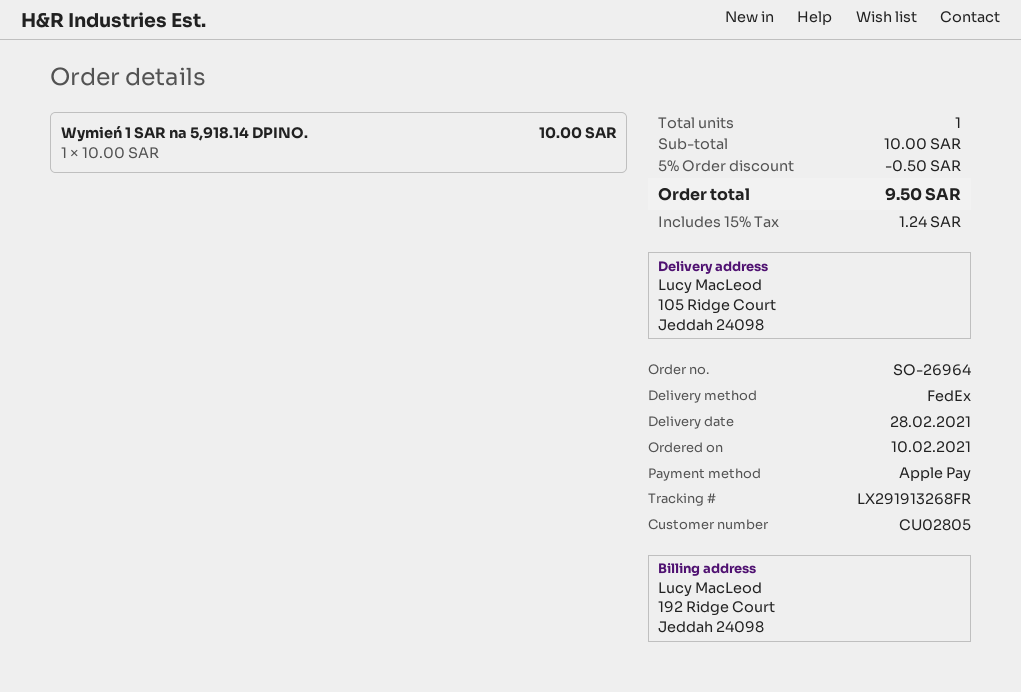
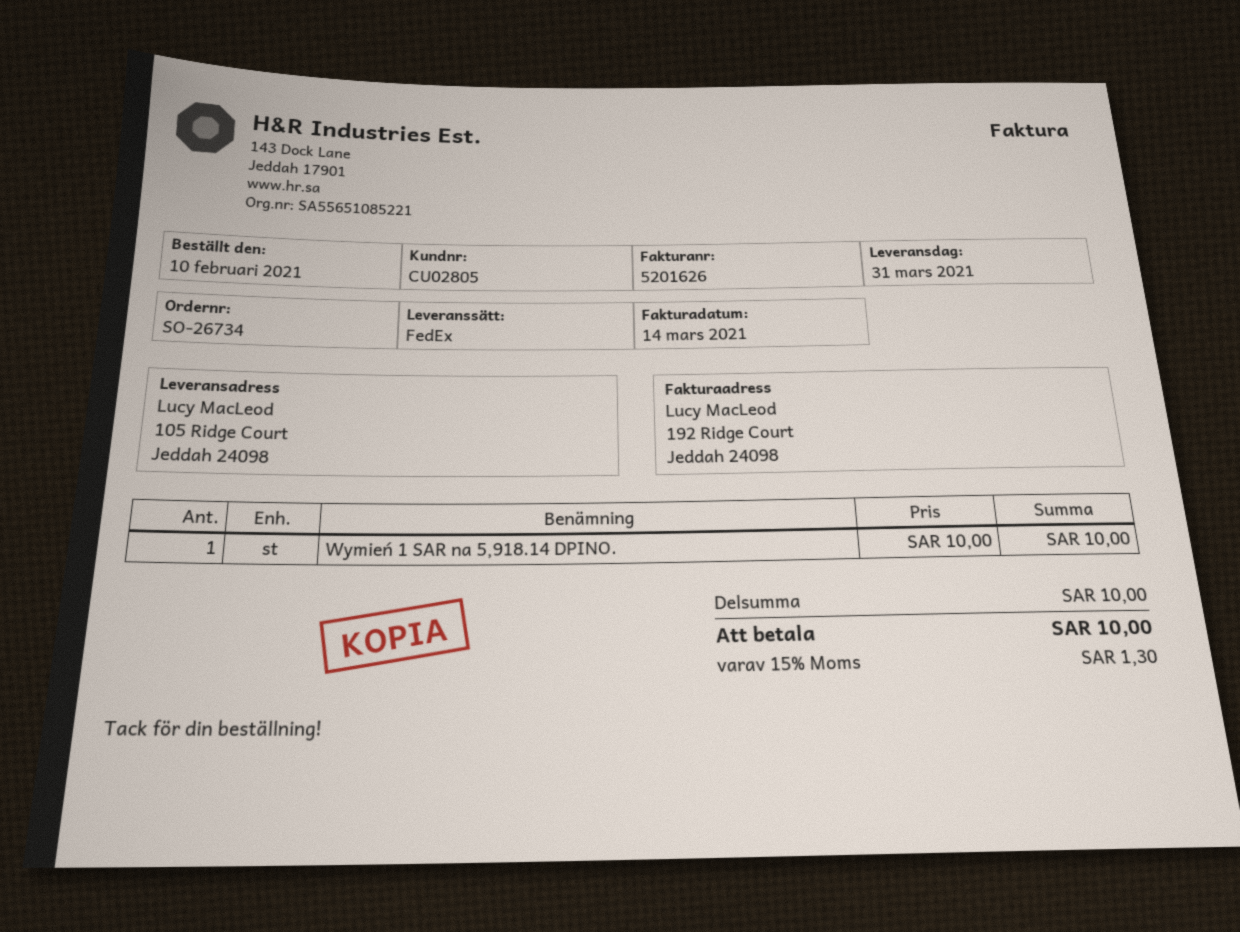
order number: SO-26964 -> SO-26734
delivery date: 2021-02-28 -> 2021-03-31
discount: 5% = 0.50 -> none
tax: 15% = 1.24 -> 15% = 1.30
total: 9.50 -> 10.00

